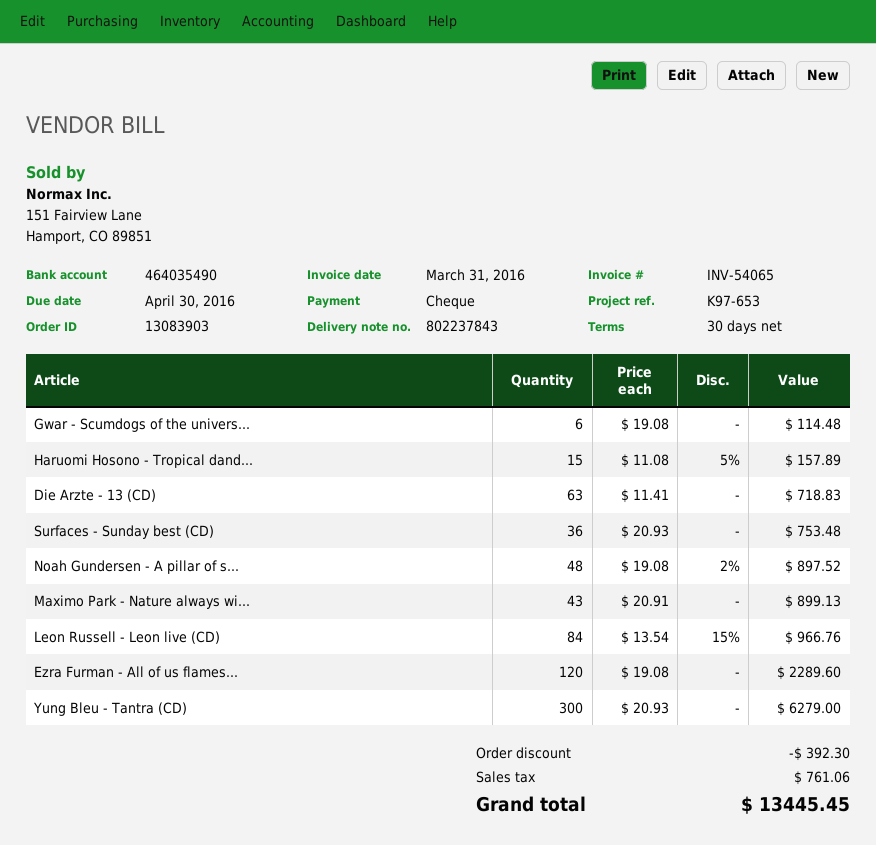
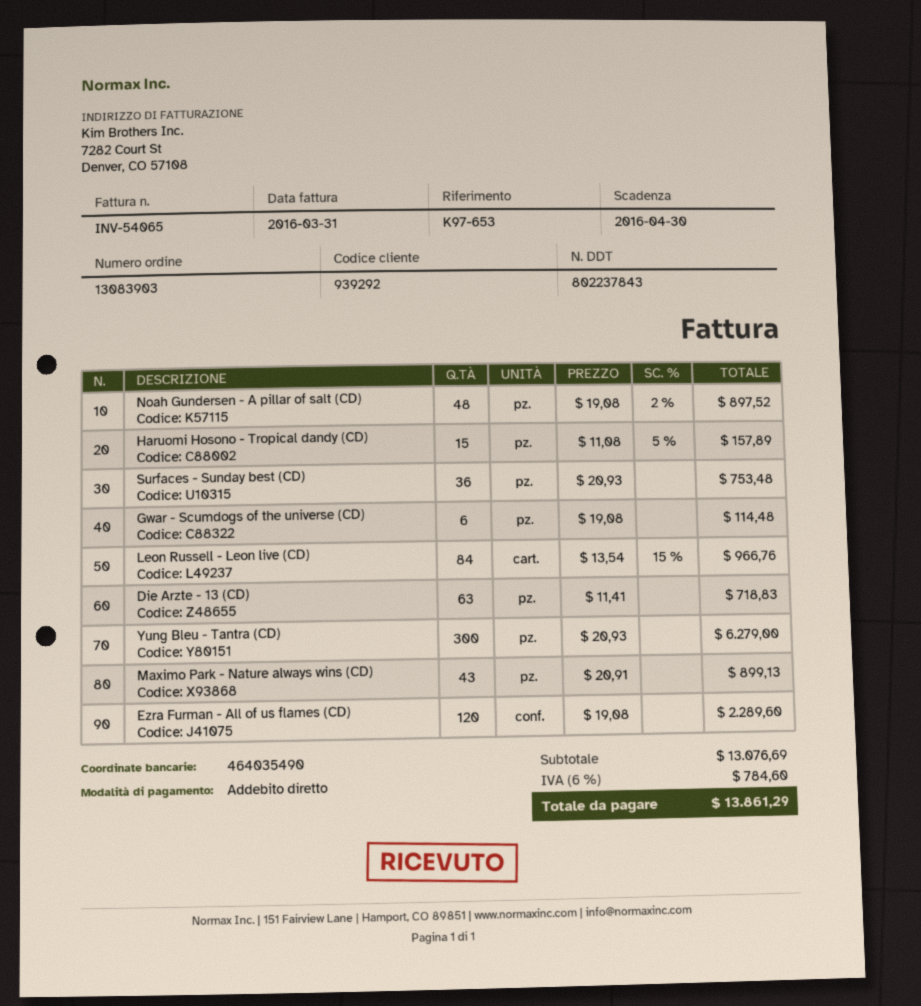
payment method: cheque -> direct debit
discount: 392.30 -> none
tax: 761.06 -> 784.60
total: 13445.45 -> 13861.29

